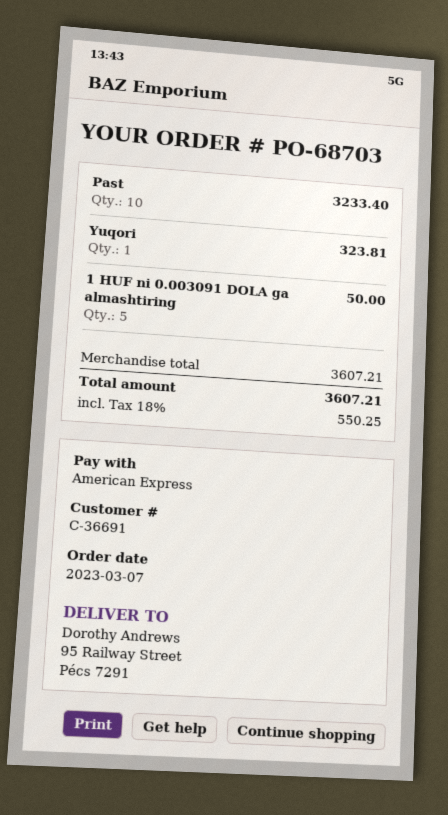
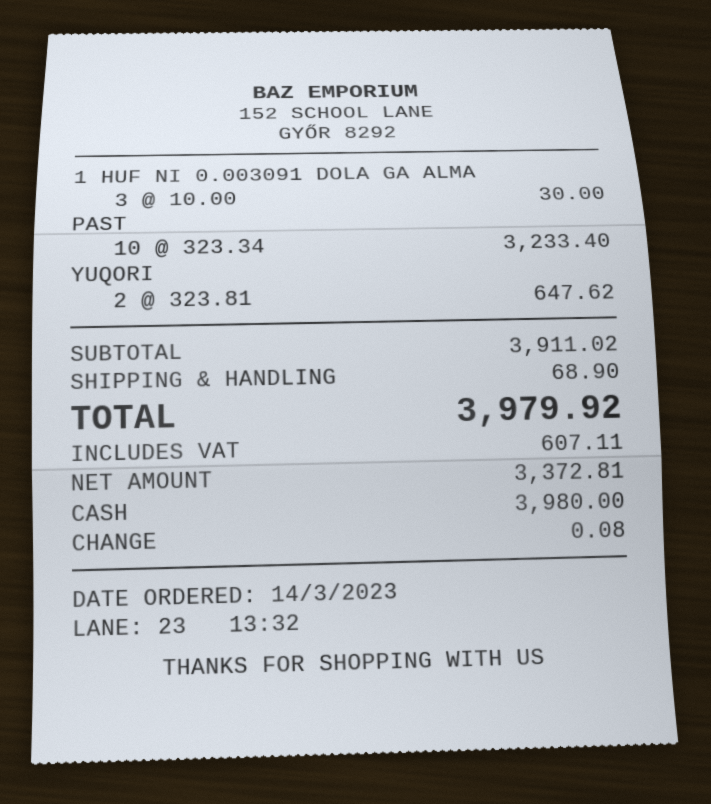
order date: 2023-03-07 -> 2023-03-14
payment method: American Express -> cash
Yuqori: 1 for 323.81 -> 2 for 647.62
1 HUF ni 0.003091 DOLA ga almashtiring: 5 for 50.00 -> 3 for 30.00
subtotal: 3607.21 -> 3911.02
shipping: none -> 68.90
tax: 550.25 -> 607.11
total: 3607.21 -> 3979.92

